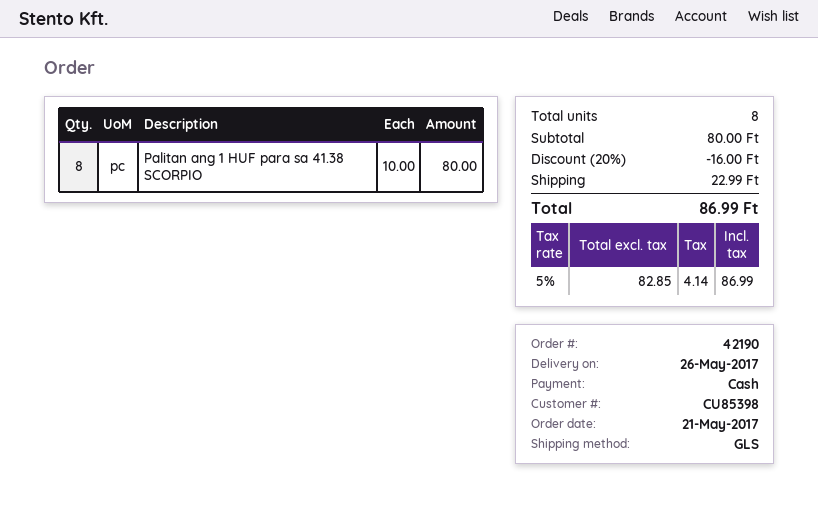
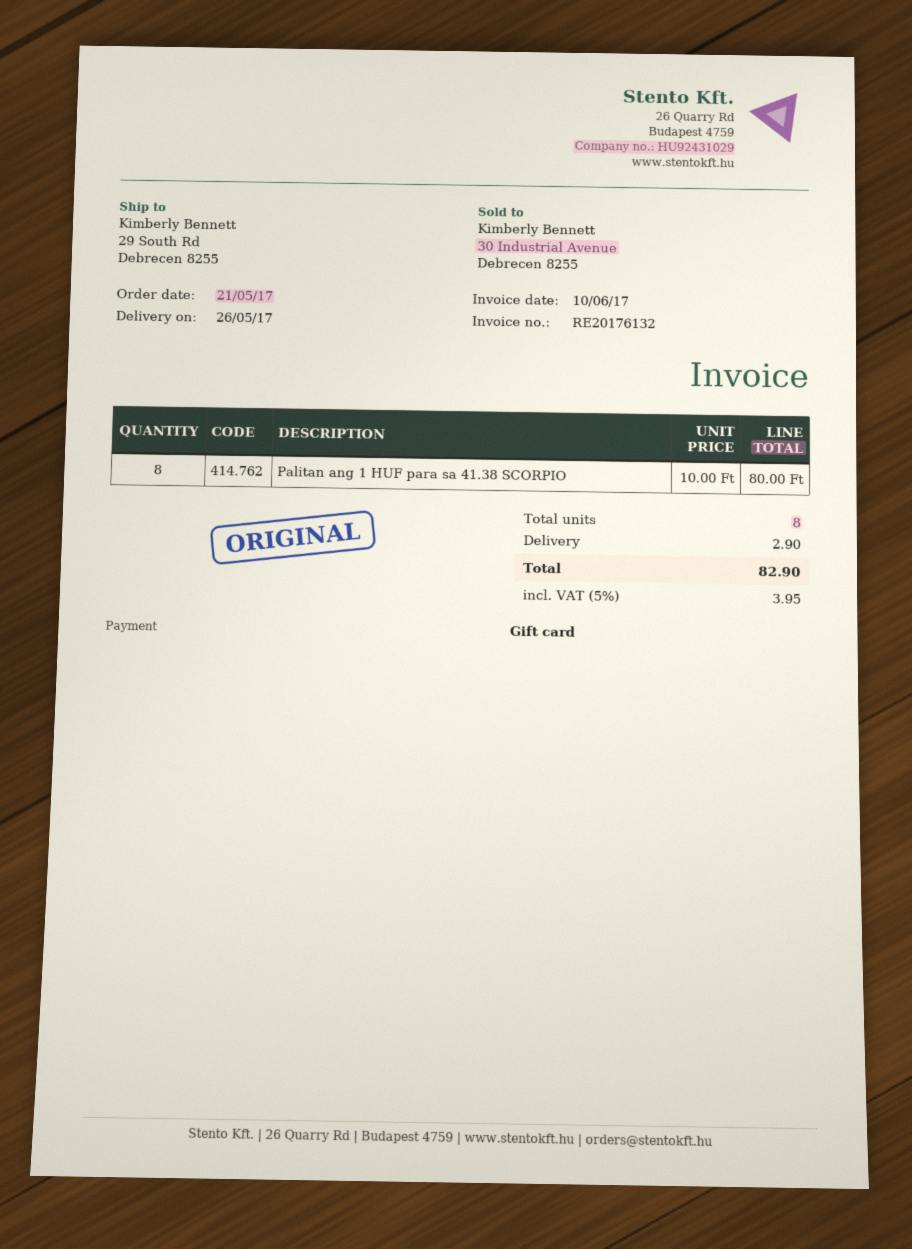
payment method: cash -> gift card
discount: 20% = 16.00 -> none
shipping: 22.99 -> 2.90
tax: 5% = 4.14 -> 5% = 3.95
total: 86.99 -> 82.90

